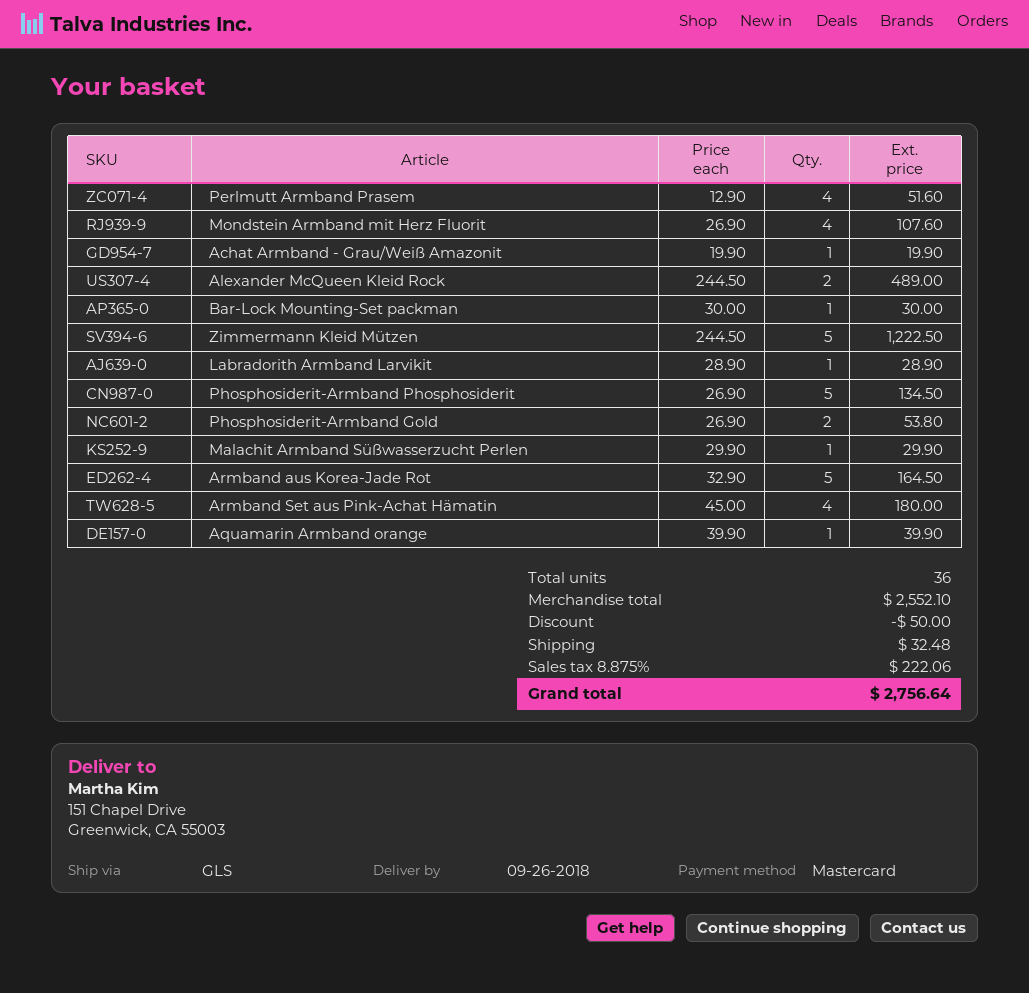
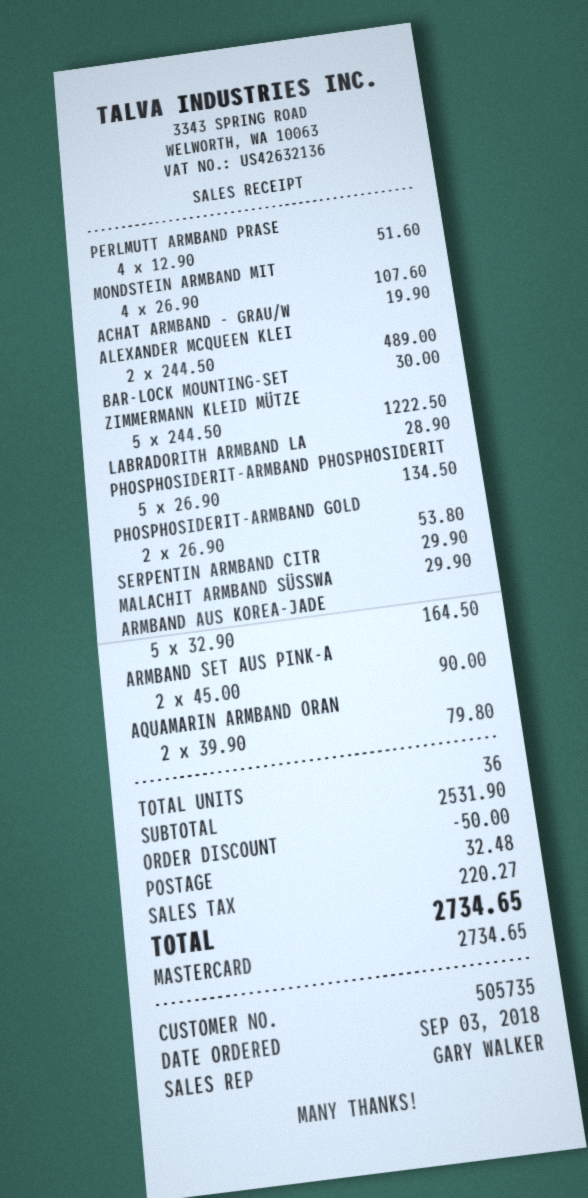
Armband Set aus Pink-Achat Hämatin: 4 x 45.00 = 180.00 -> 2 x 45.00 = 90.00
Aquamarin Armband orange: 1 x 39.90 = 39.90 -> 2 x 39.90 = 79.80
SERPENTIN ARMBAND CITR: none -> 1 x 29.90 = 29.90
subtotal: 2552.10 -> 2531.90
tax: 222.06 -> 220.27
total: 2756.64 -> 2734.65

